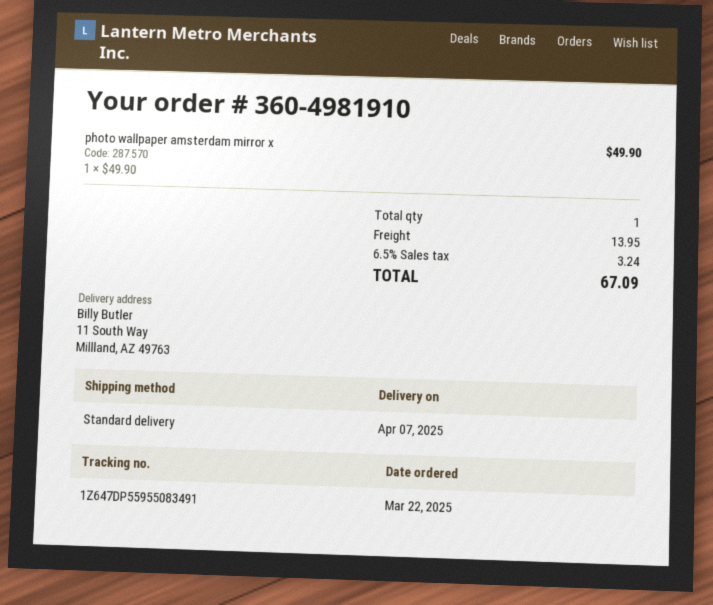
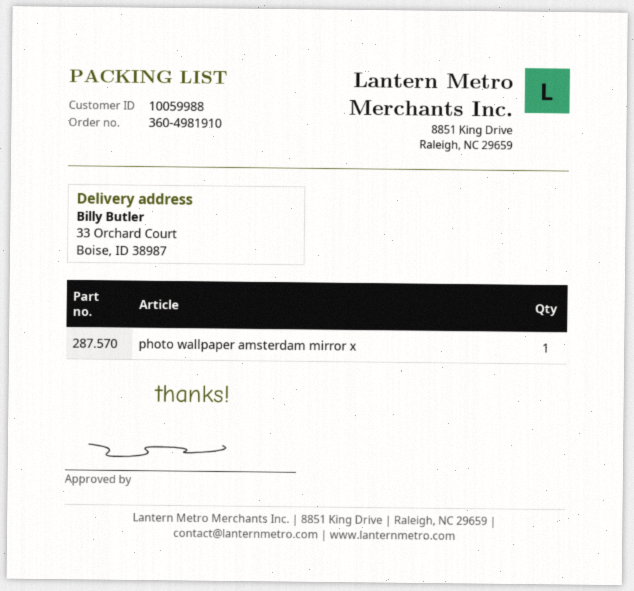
ship to: 11 South Way, Millland, AZ 49763 -> 33 Orchard Court, Boise, ID 38987

